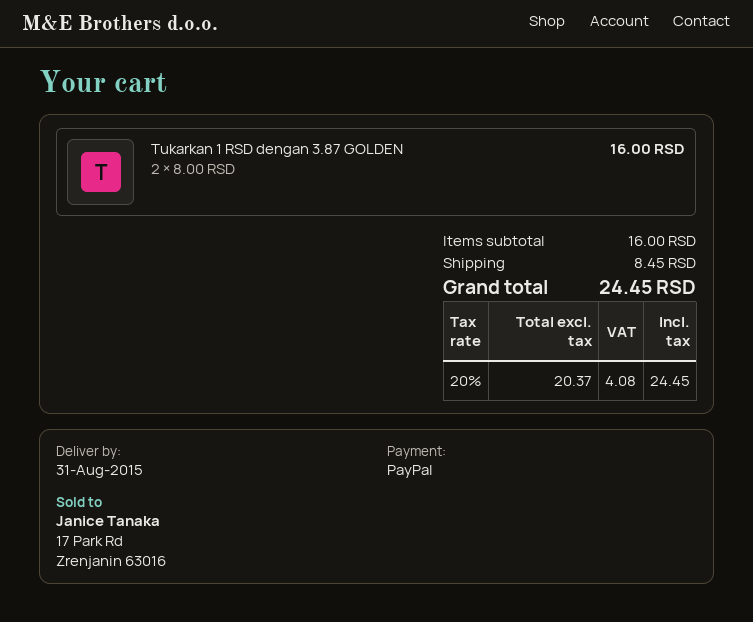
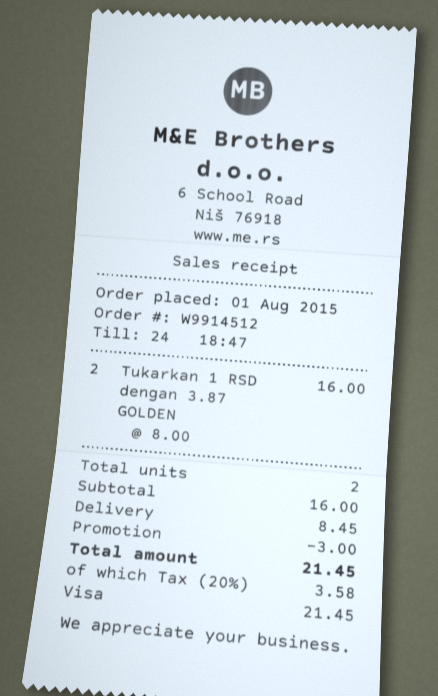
payment method: PayPal -> Visa
discount: none -> 3.00
tax: 20% = 4.08 -> 20% = 3.58
total: 24.45 -> 21.45

